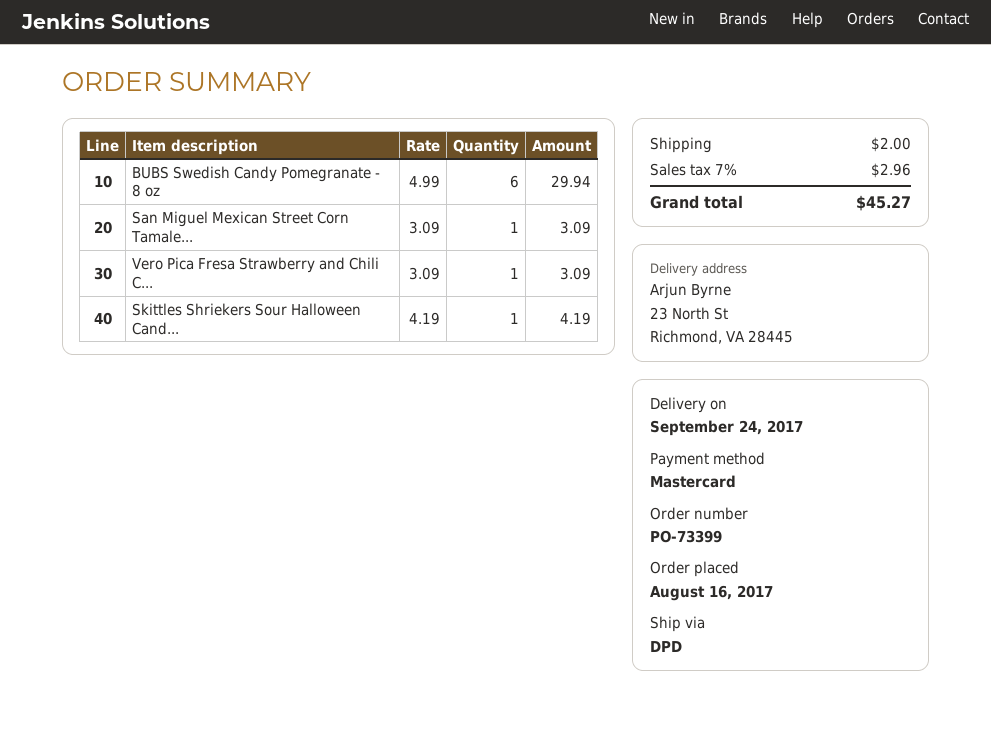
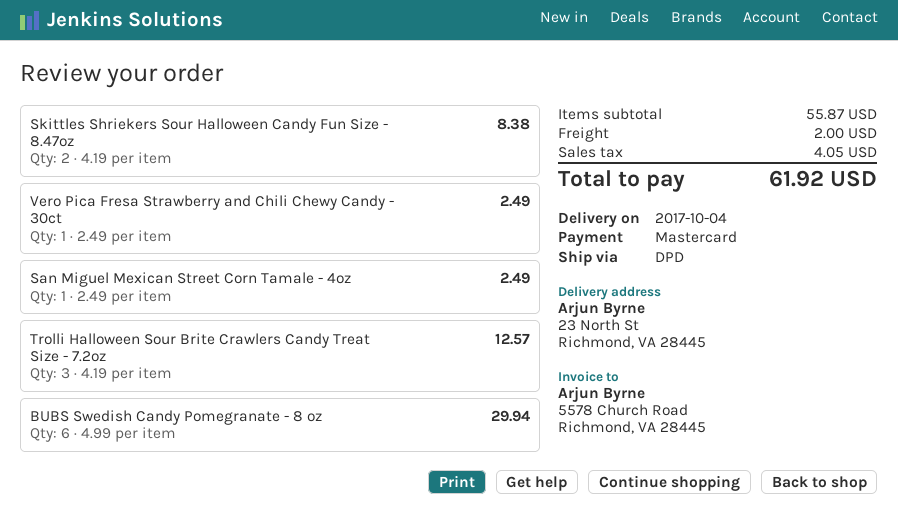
delivery date: 2017-09-24 -> 2017-10-04
San Miguel Mexican Street Corn Tamale...: 1 x 3.09 = 3.09 -> 1 x 2.49 = 2.49
Vero Pica Fresa Strawberry and Chili C...: 1 x 3.09 = 3.09 -> 1 x 2.49 = 2.49
Skittles Shriekers Sour Halloween Cand...: 1 x 4.19 = 4.19 -> 2 x 4.19 = 8.38
Trolli Halloween Sour Brite Crawlers Candy Treat Size - 7.2oz: none -> 3 x 4.19 = 12.57
tax: 2.96 -> 4.05
total: 45.27 -> 61.92

